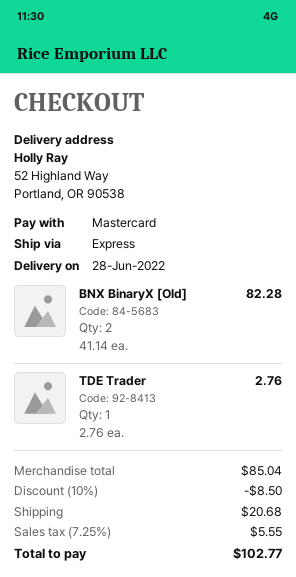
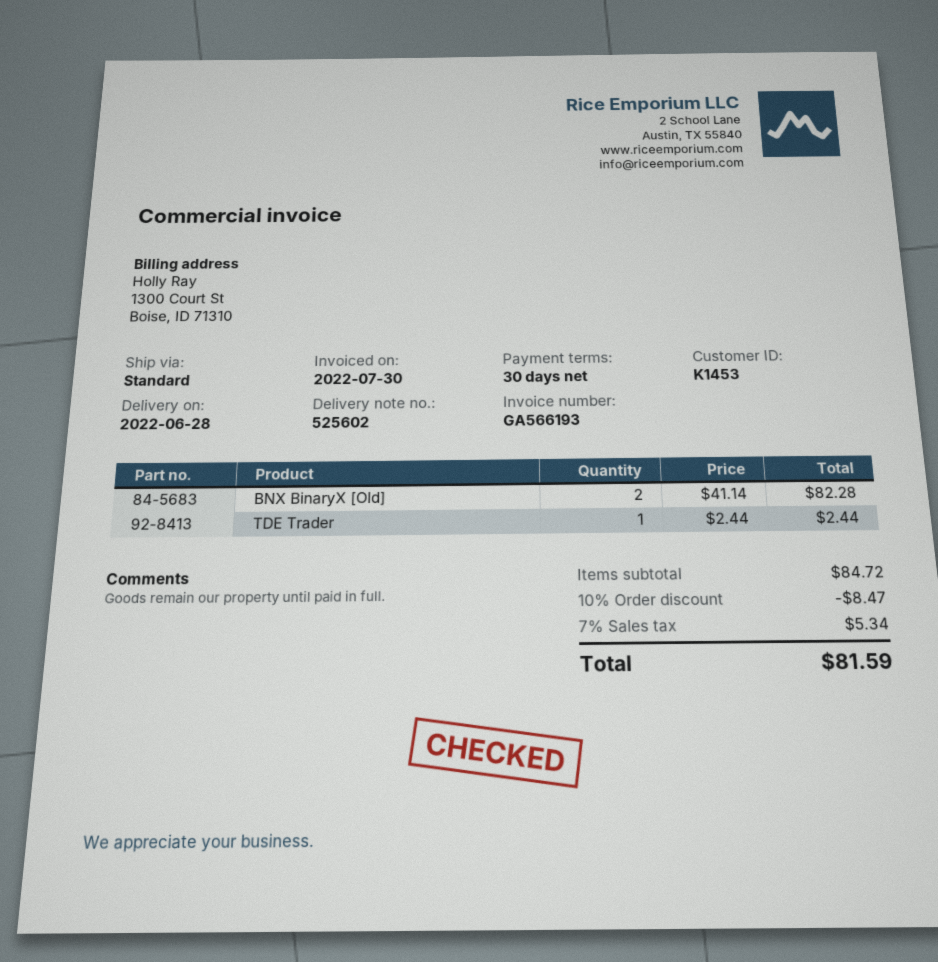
shipping method: express -> standard
TDE Trader: 1 x 2.76 = 2.76 -> 1 x 2.44 = 2.44
subtotal: 85.04 -> 84.72
discount: 10% = 8.50 -> 10% = 8.47
shipping: 20.68 -> none
tax: 7.25% = 5.55 -> 7% = 5.34
total: 102.77 -> 81.59

